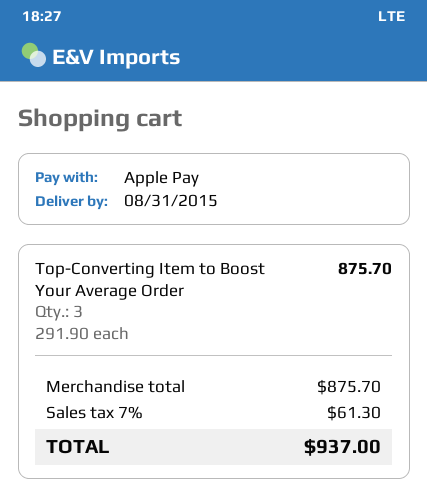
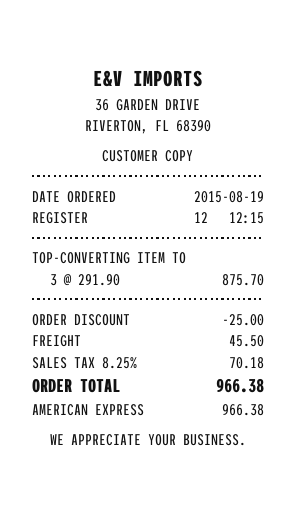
payment method: Apple Pay -> American Express
discount: none -> 25.00
shipping: none -> 45.50
tax: 7% = 61.30 -> 8.25% = 70.18
total: 937.00 -> 966.38

